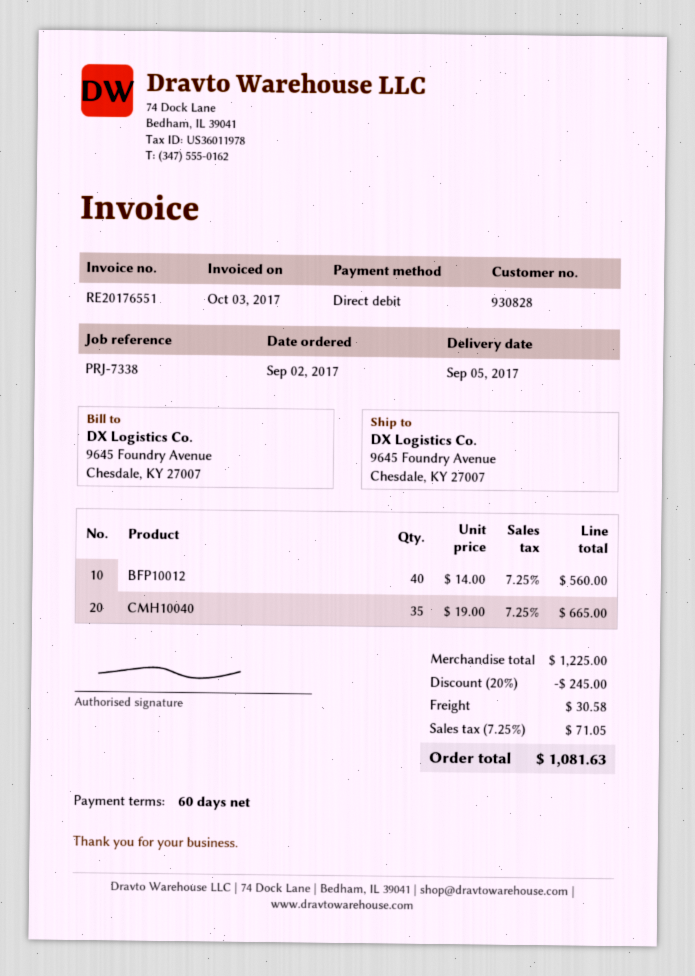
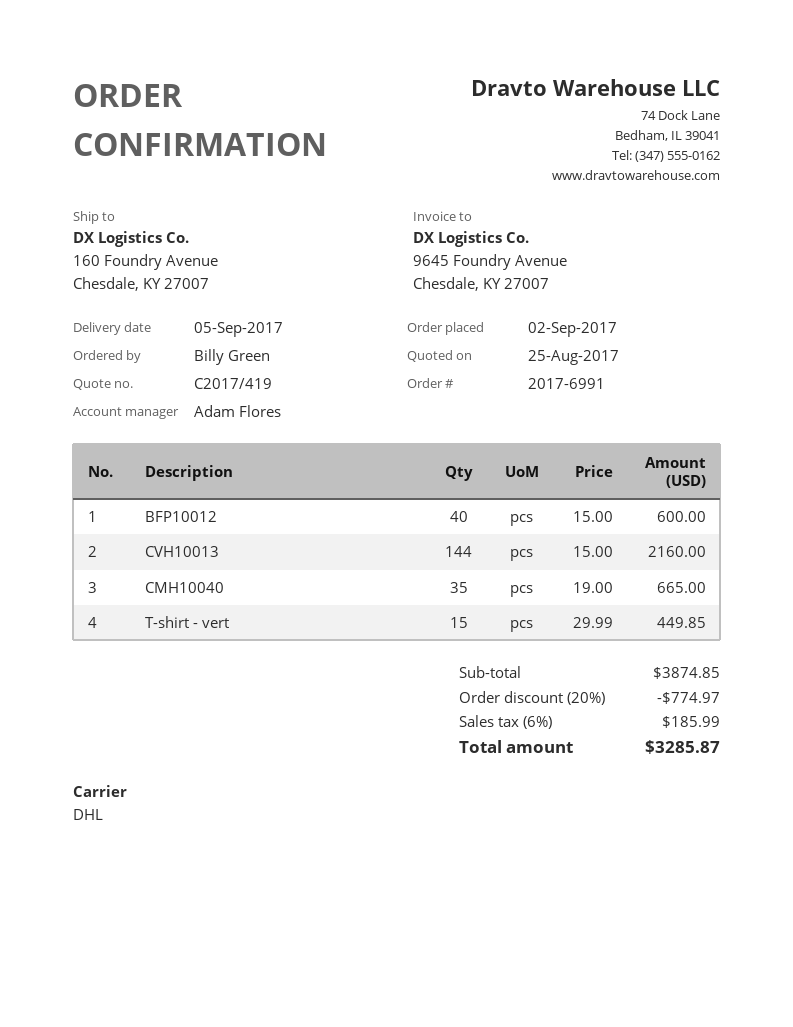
ship to: 9645 Foundry Avenue, Chesdale, KY 27007 -> 160 Foundry Avenue, Chesdale, KY 27007
BFP10012: 40 x 14.00 = 560.00 -> 40 x 15.00 = 600.00
CVH10013: none -> 144 x 15.00 = 2160.00
T-shirt - vert: none -> 15 x 29.99 = 449.85
subtotal: 1225.00 -> 3874.85
discount: 20% = 245.00 -> 20% = 774.97
shipping: 30.58 -> none
tax: 7.25% = 71.05 -> 6% = 185.99
total: 1081.63 -> 3285.87

